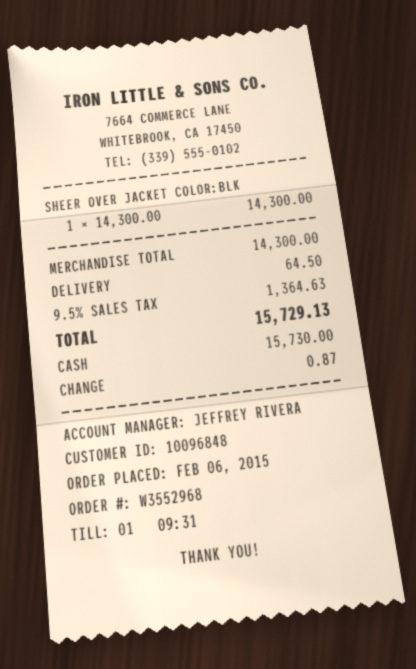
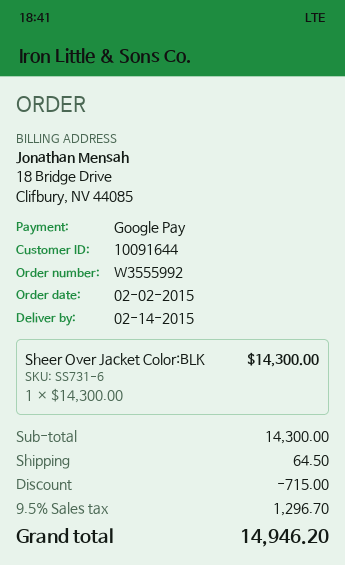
order number: W3552968 -> W3555992
order date: 2015-02-06 -> 2015-02-02
customer number: 10096848 -> 10091644
payment method: cash -> Google Pay
discount: none -> 715.00
tax: 9.5% = 1364.63 -> 9.5% = 1296.70
total: 15729.13 -> 14946.20

